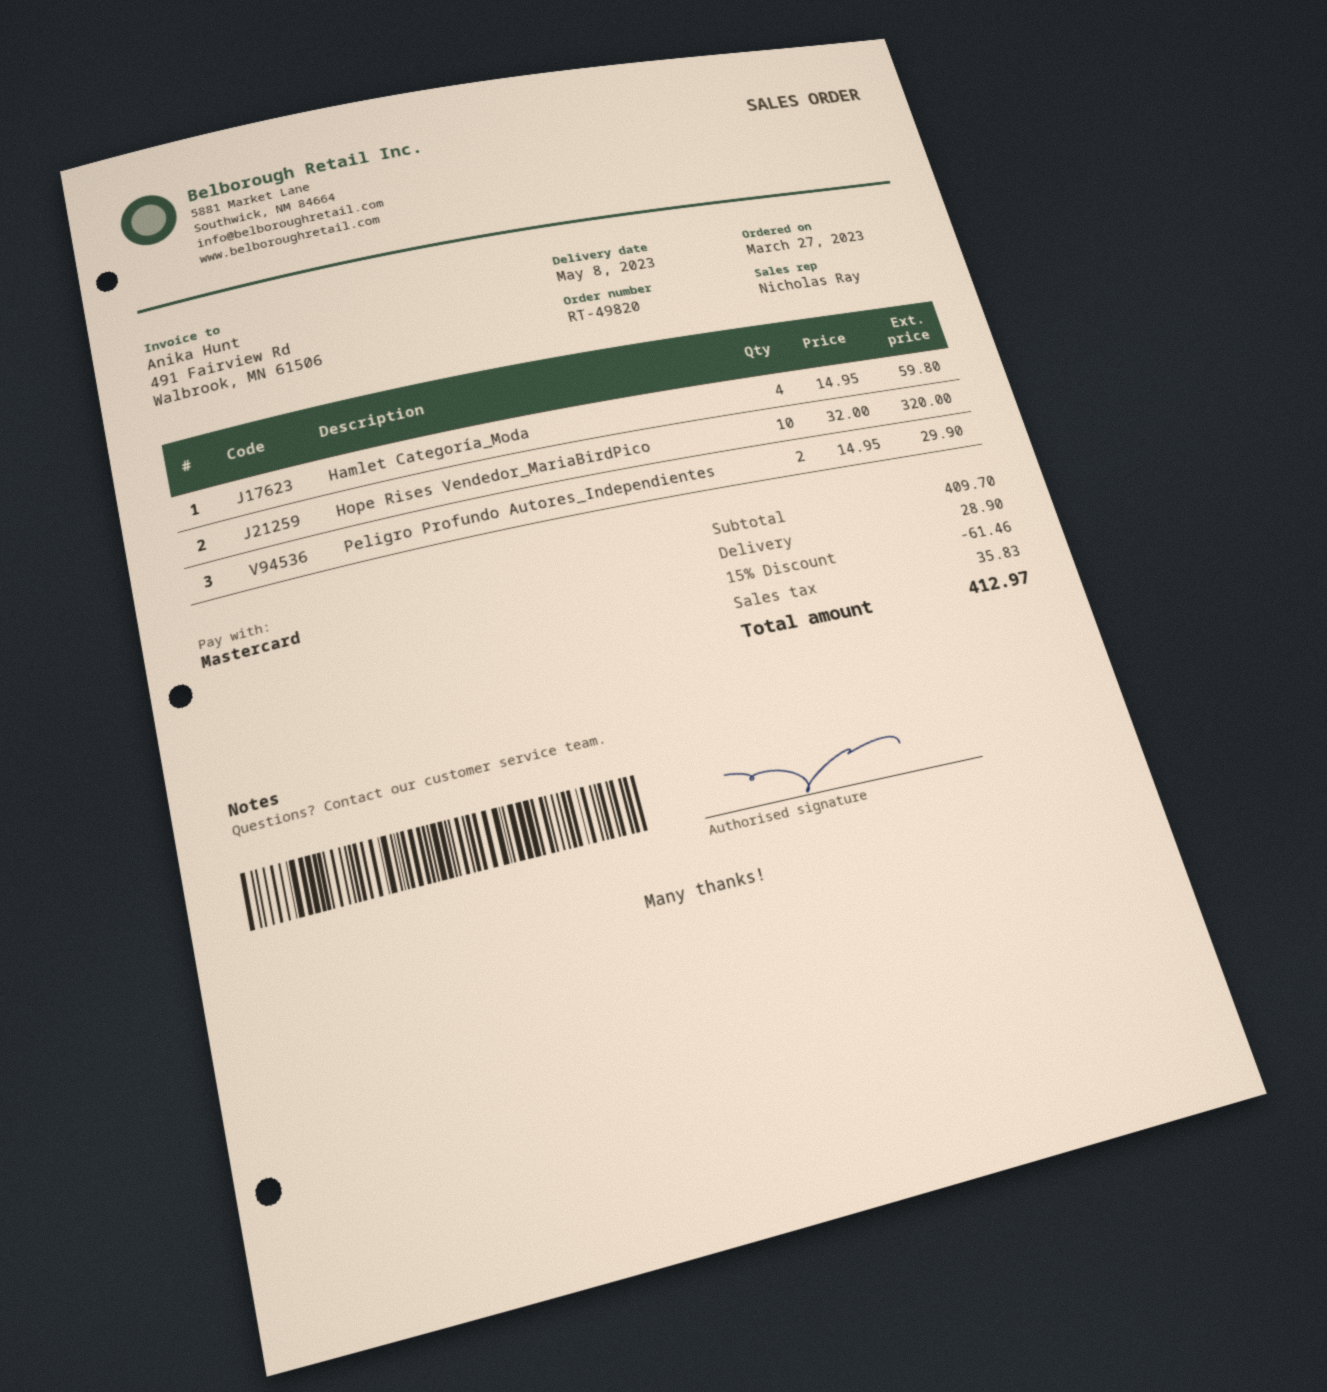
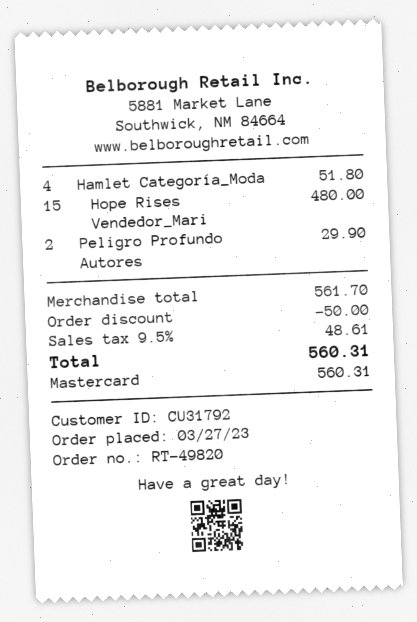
Hamlet Categoría_Moda: 4 for 59.80 -> 4 for 51.80
Hope Rises Vendedor_MariaBirdPico: 10 for 320.00 -> 15 for 480.00
subtotal: 409.70 -> 561.70
discount: 61.46 -> 50.00
shipping: 28.90 -> none
tax: 35.83 -> 48.61
total: 412.97 -> 560.31

